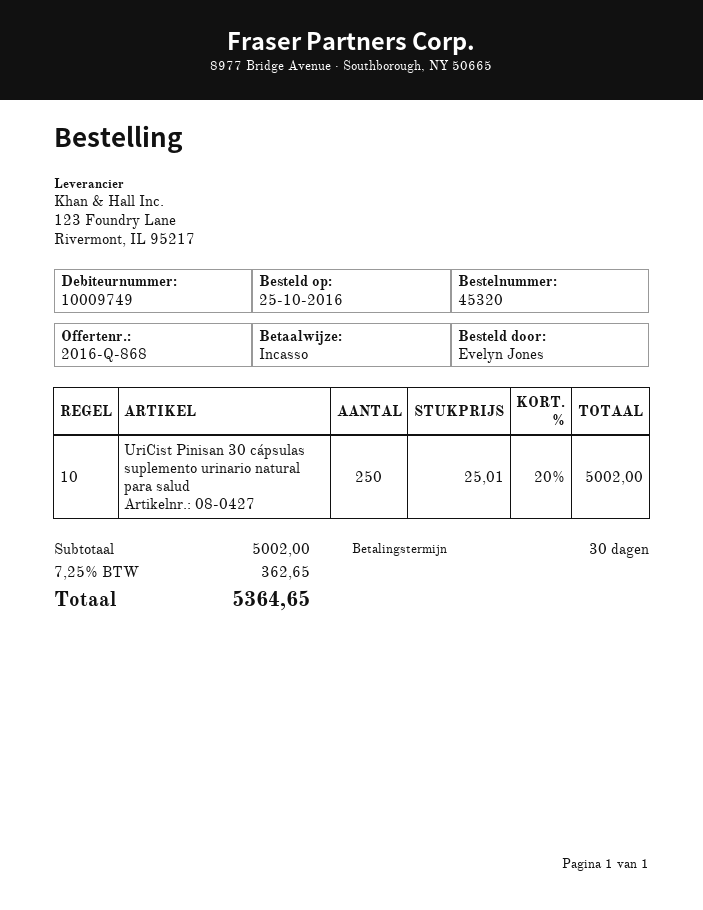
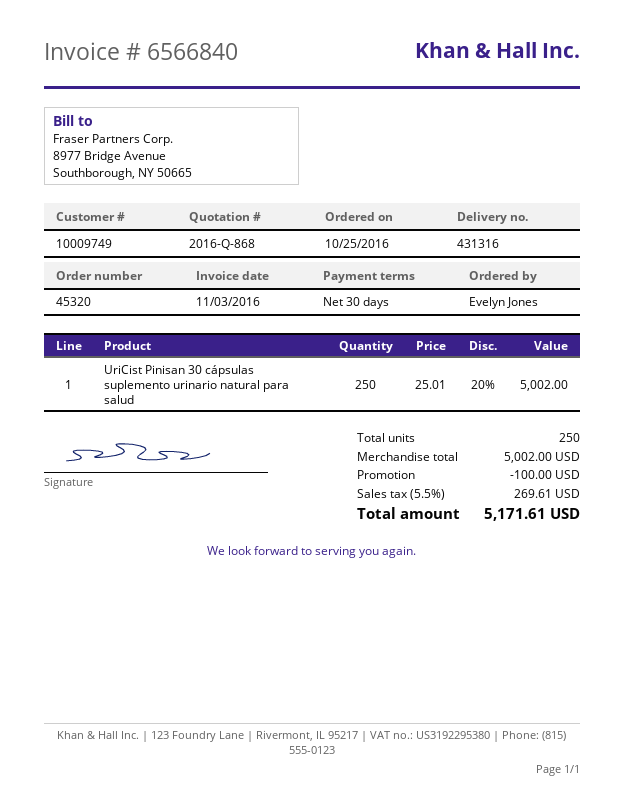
discount: none -> 100.00
tax: 7.25% = 362.65 -> 5.5% = 269.61
total: 5364.65 -> 5171.61

